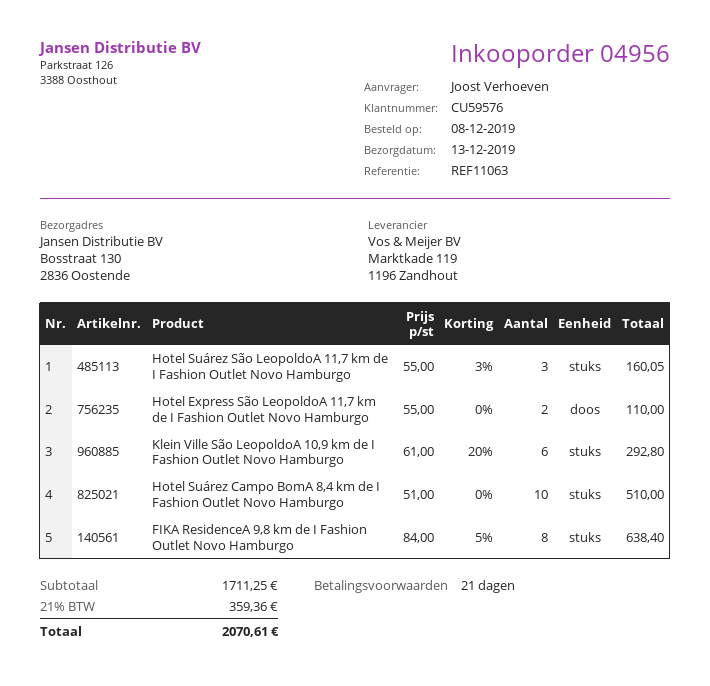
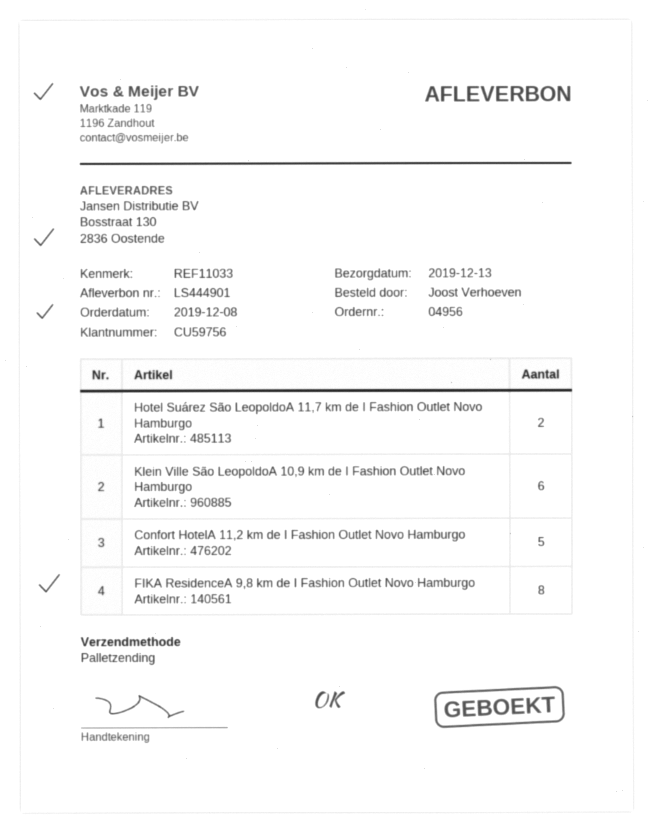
customer number: CU59576 -> CU59756
reference: REF11063 -> REF11033
Hotel Suárez São LeopoldoA 11,7 km de I Fashion Outlet Novo Hamburgo: 3 -> 2
Hotel Express São LeopoldoA 11,7 km de I Fashion Outlet Novo Hamburgo: 2 -> none
Hotel Suárez Campo BomA 8,4 km de I Fashion Outlet Novo Hamburgo: 10 -> none
Confort HotelA 11,2 km de I Fashion Outlet Novo Hamburgo: none -> 5

